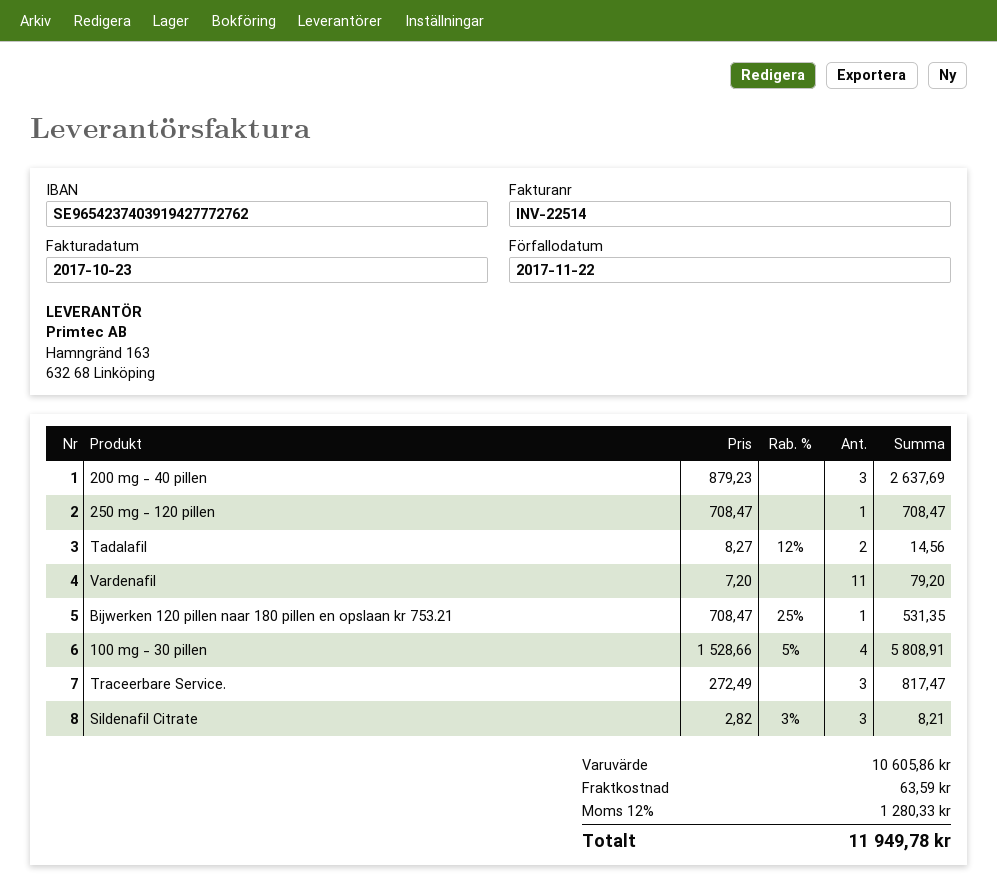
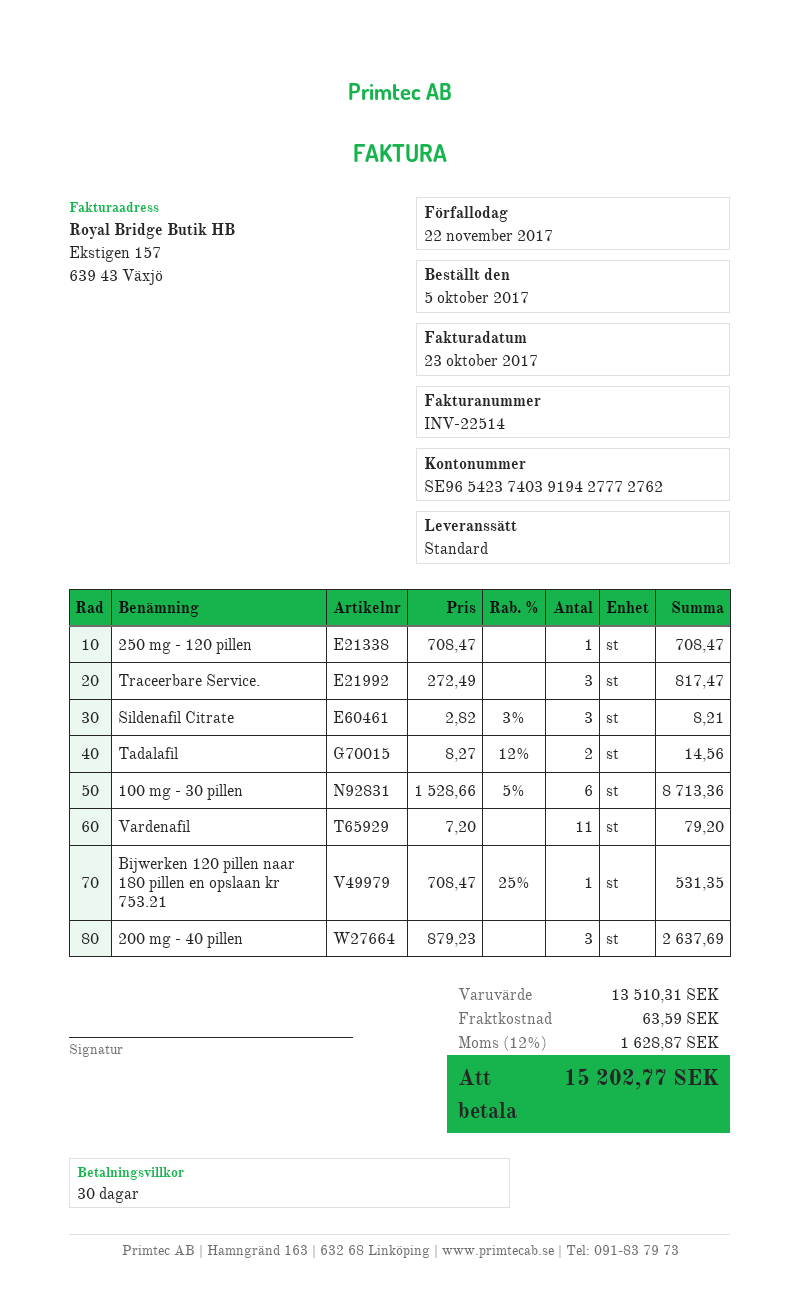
100 mg - 30 pillen: 4 x 1528.66 - 5% = 5808.91 -> 6 x 1528.66 - 5% = 8713.36
subtotal: 10605.86 -> 13510.31
tax: 12% = 1280.33 -> 12% = 1628.87
total: 11949.78 -> 15202.77

